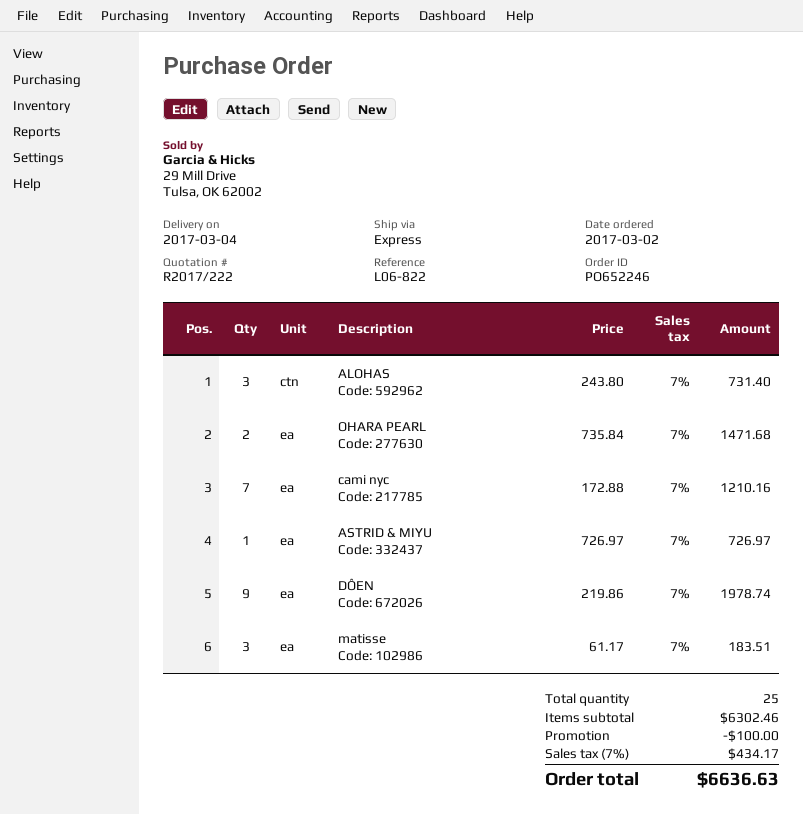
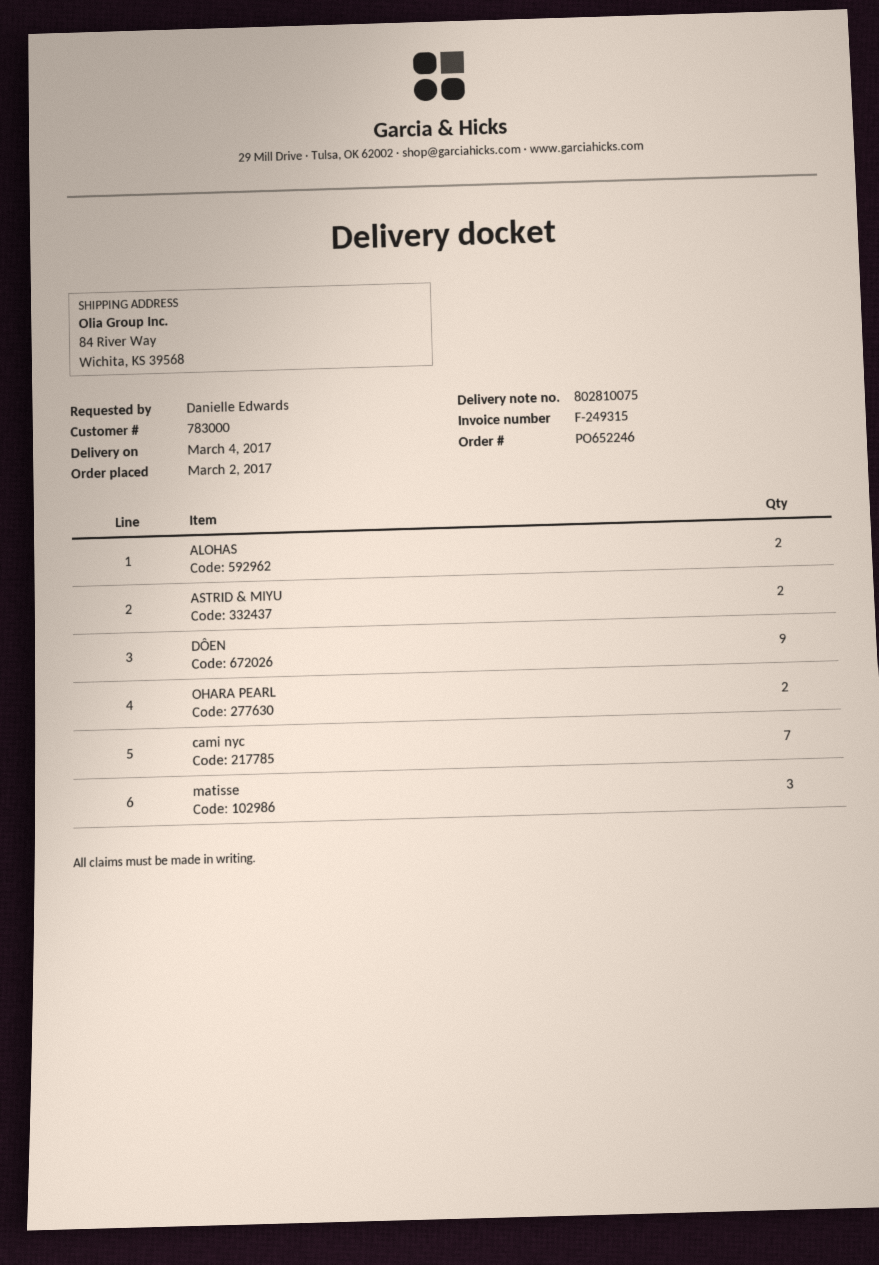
ALOHAS: 3 -> 2
ASTRID & MIYU: 1 -> 2

